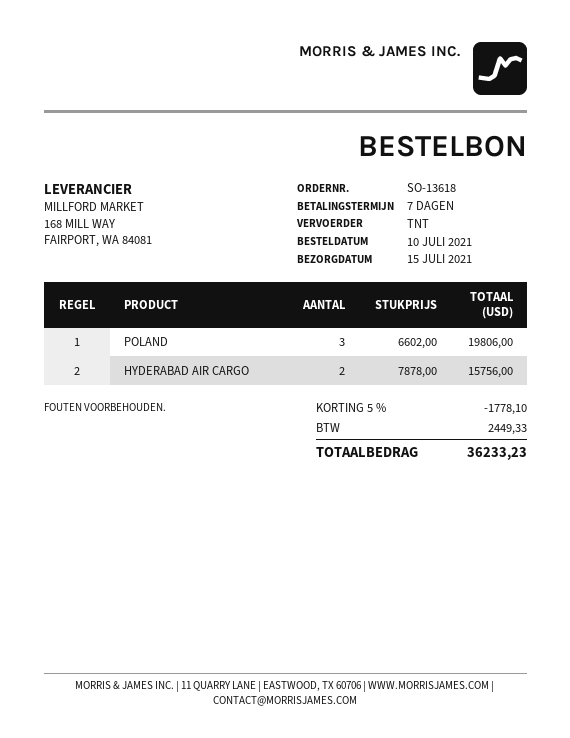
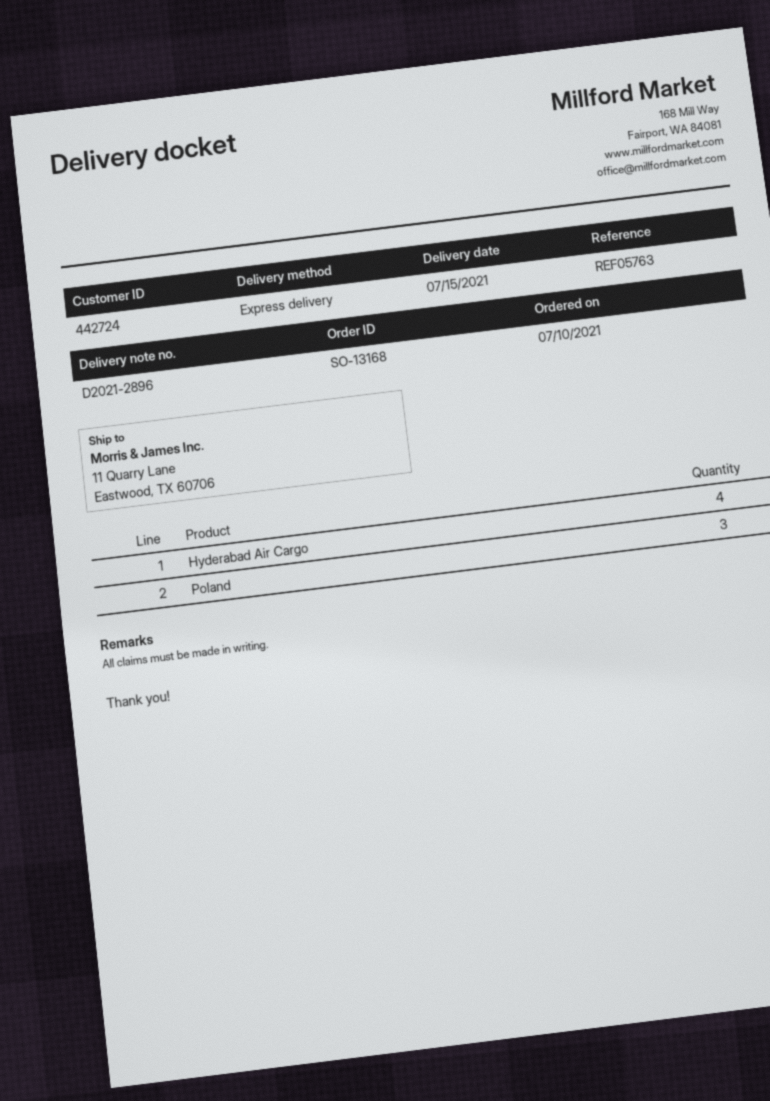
order number: SO-13618 -> SO-13168
shipping method: TNT -> express
HYDERABAD AIR CARGO: 2 -> 4

